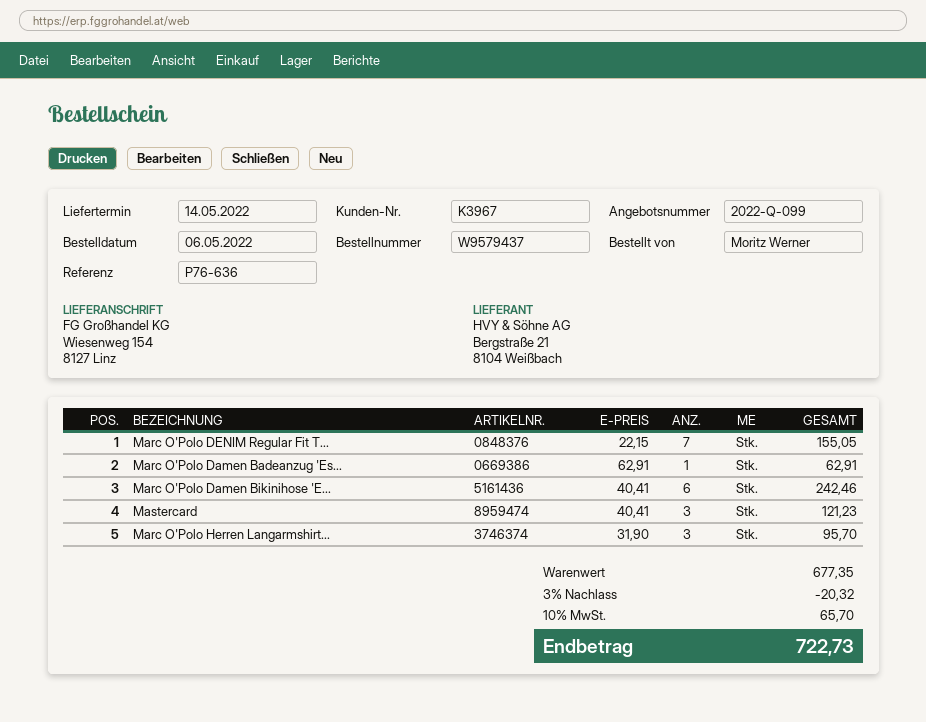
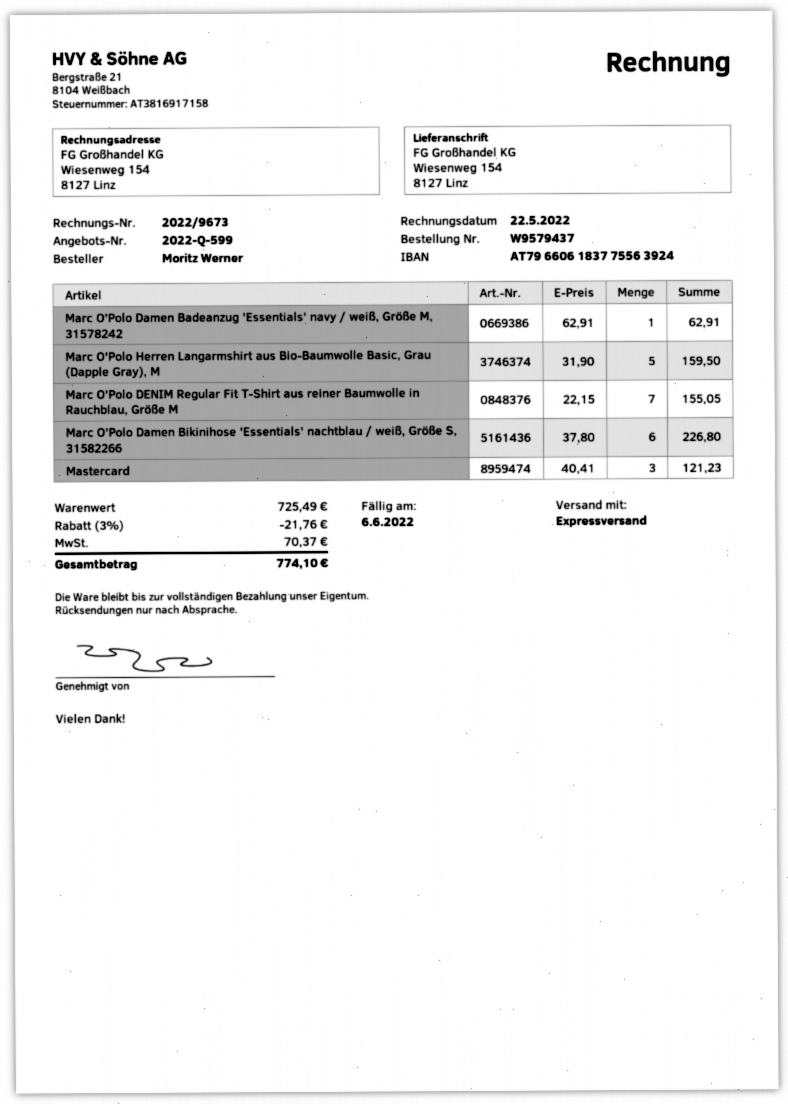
quote number: 2022-Q-099 -> 2022-Q-599
Marc O'Polo Damen Bikinihose 'E...: 6 x 40.41 = 242.46 -> 6 x 37.80 = 226.80
Marc O'Polo Herren Langarmshirt...: 3 x 31.90 = 95.70 -> 5 x 31.90 = 159.50
subtotal: 677.35 -> 725.49
discount: 3% = 20.32 -> 3% = 21.76
tax: 65.70 -> 70.37
total: 722.73 -> 774.10

